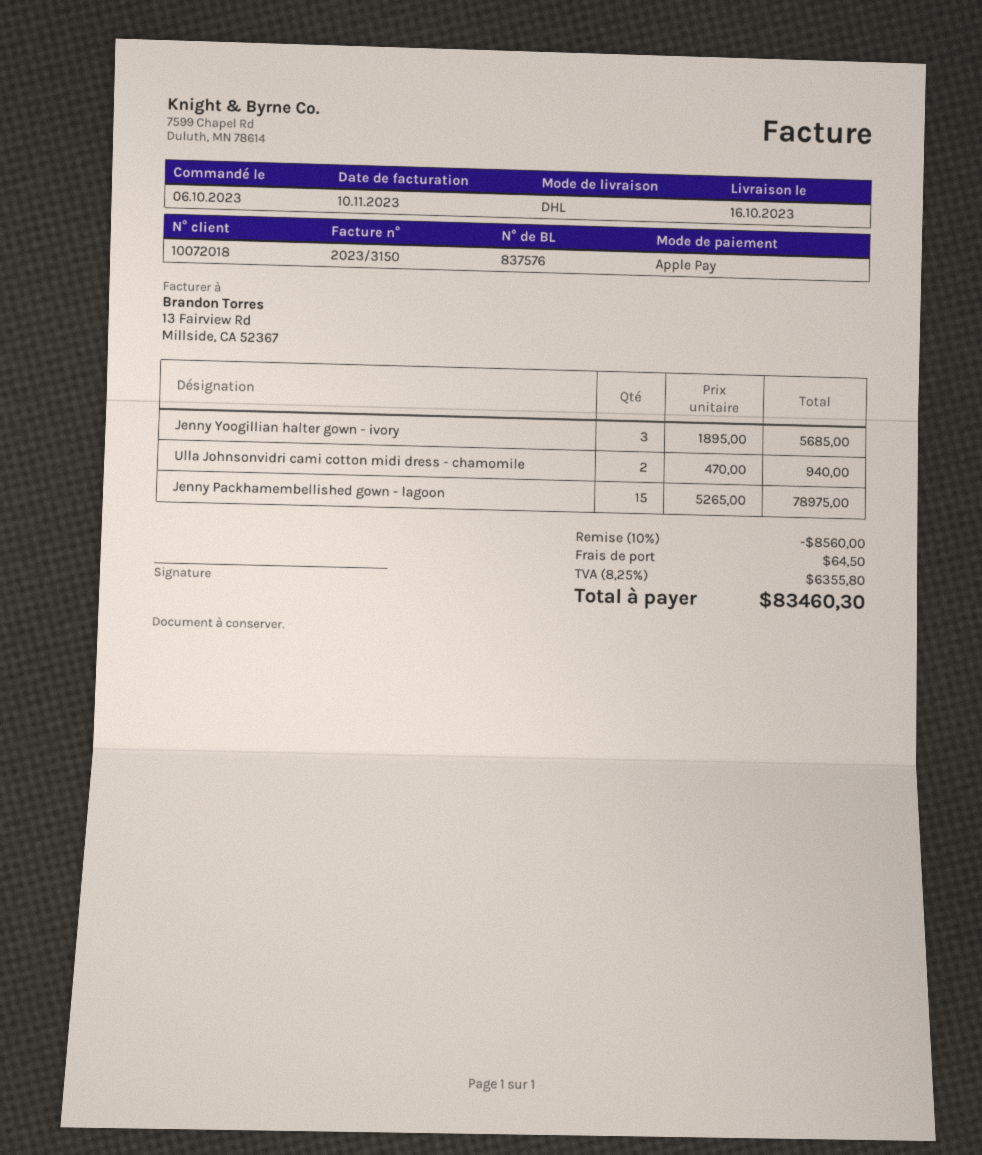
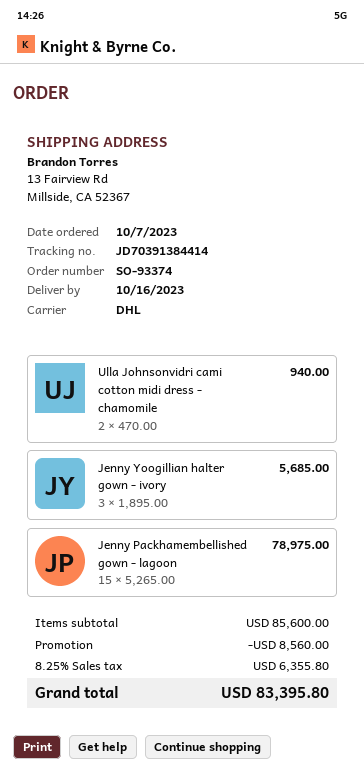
order date: 2023-10-06 -> 2023-10-07
shipping: 64.50 -> none
total: 83460.30 -> 83395.80

